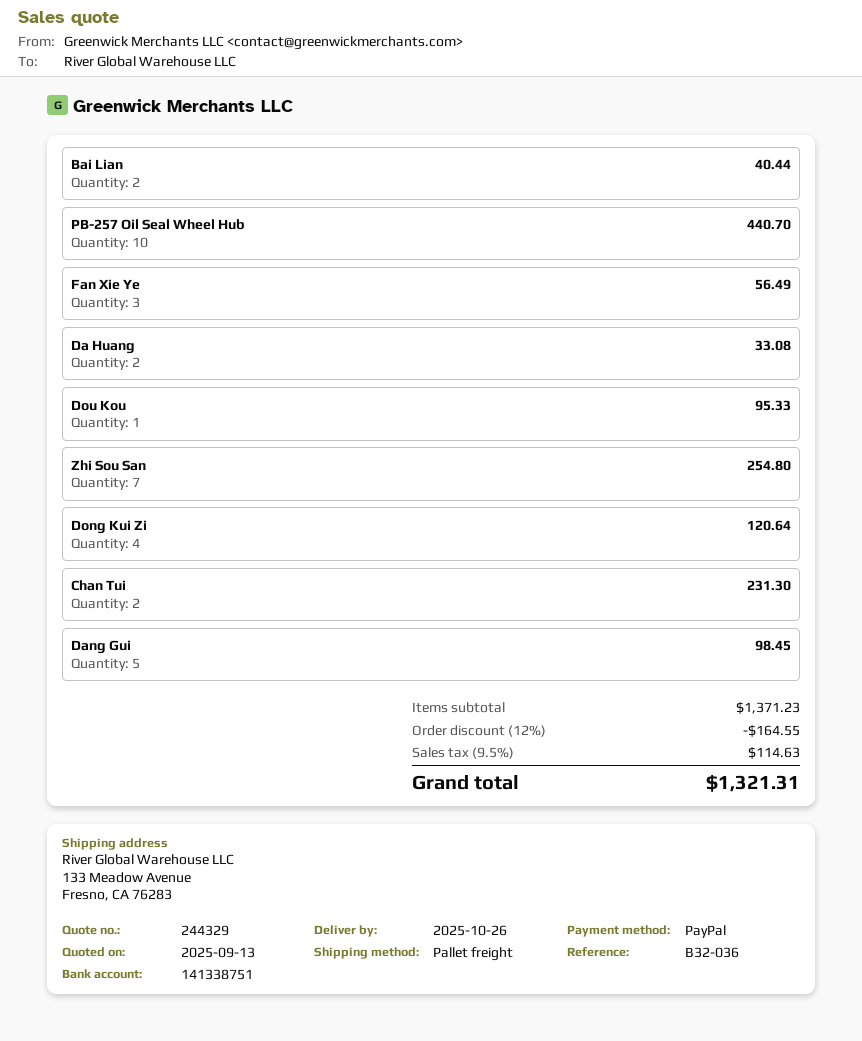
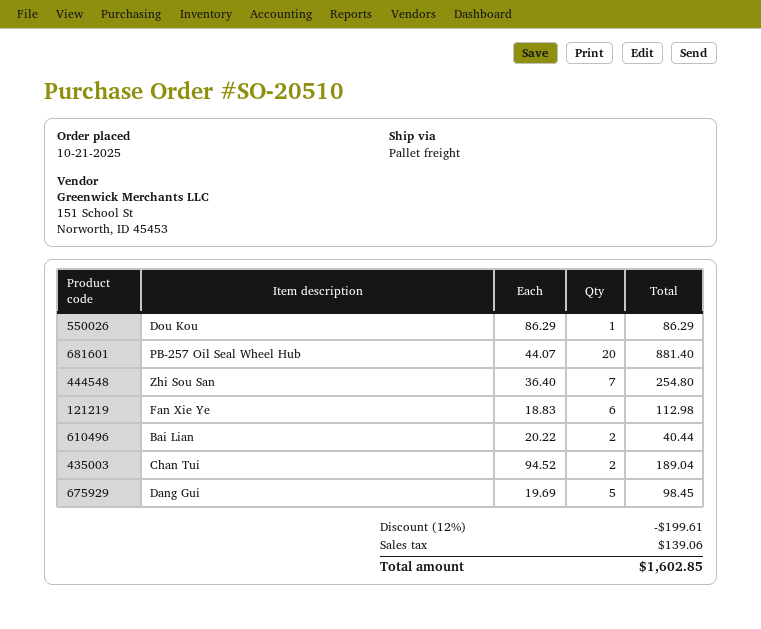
PB-257 Oil Seal Wheel Hub: 10 for 440.70 -> 20 for 881.40
Fan Xie Ye: 3 for 56.49 -> 6 for 112.98
Da Huang: 2 for 33.08 -> none
Dou Kou: 1 for 95.33 -> 1 for 86.29
Dong Kui Zi: 4 for 120.64 -> none
Chan Tui: 2 for 231.30 -> 2 for 189.04
discount: 12% = 164.55 -> 12% = 199.61
tax: 114.63 -> 139.06
total: 1321.31 -> 1602.85

